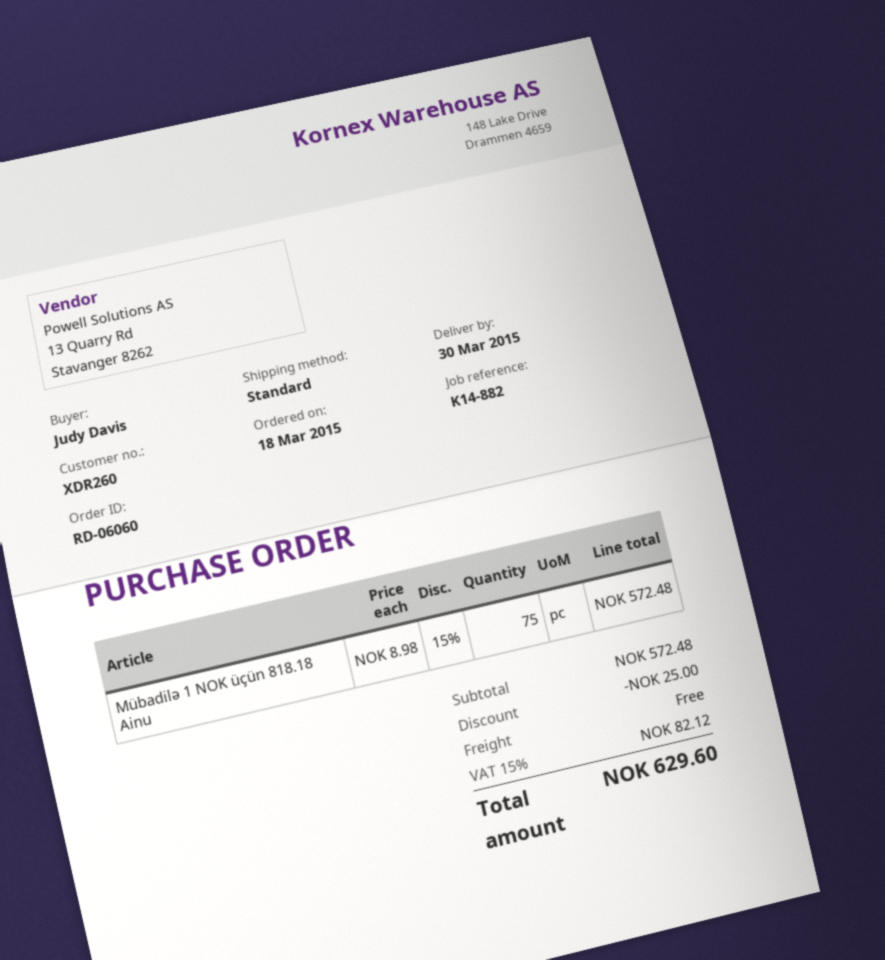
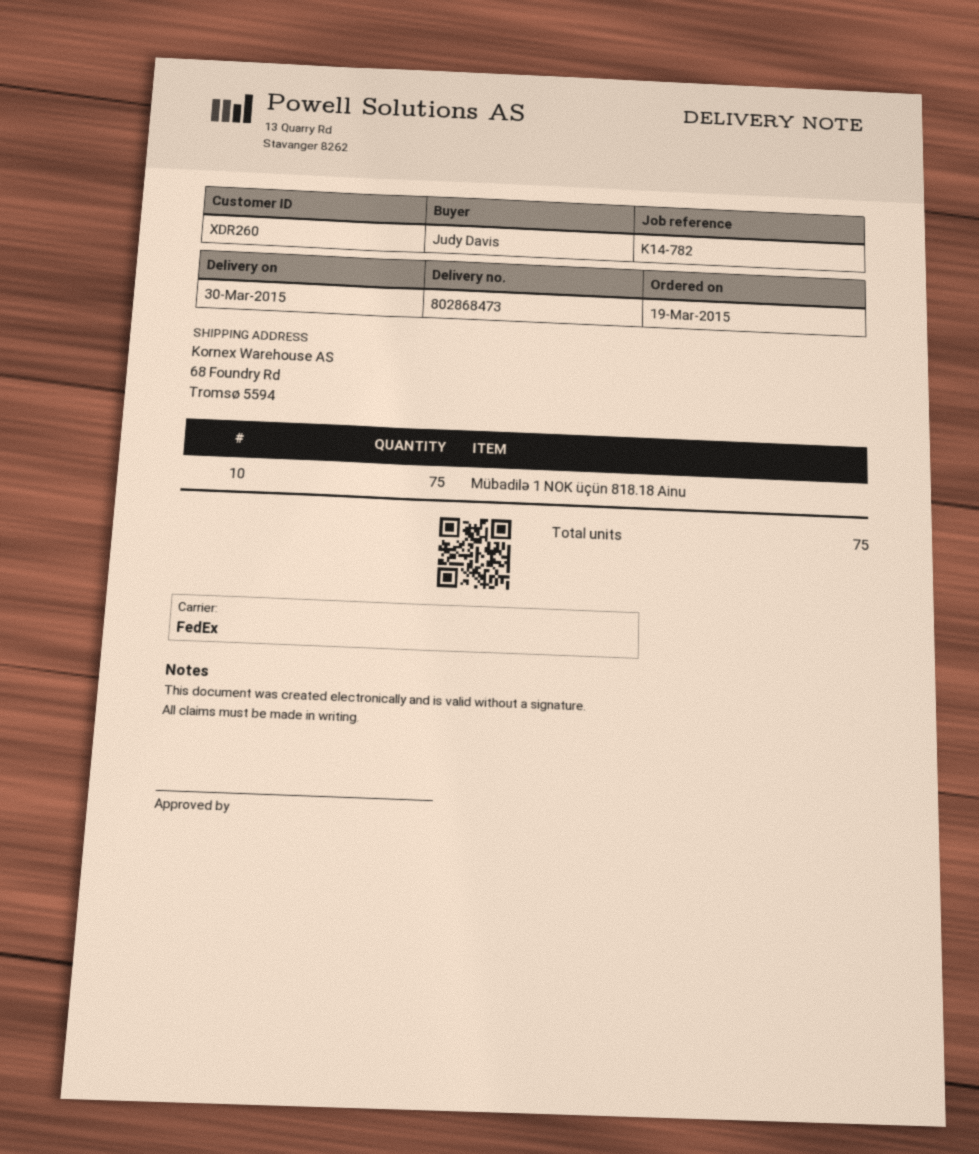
order date: 2015-03-18 -> 2015-03-19
reference: K14-882 -> K14-782
shipping method: standard -> FedEx

